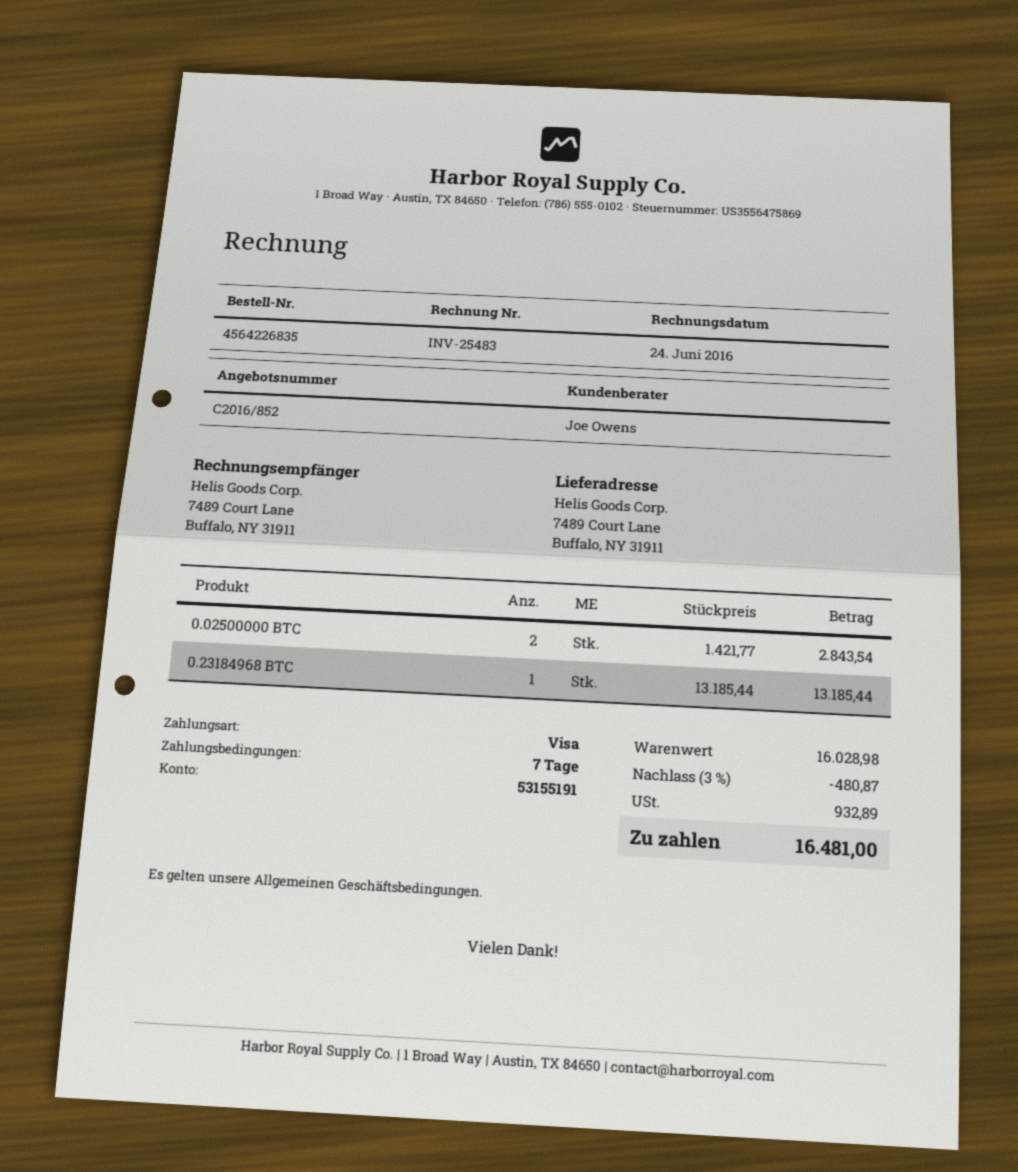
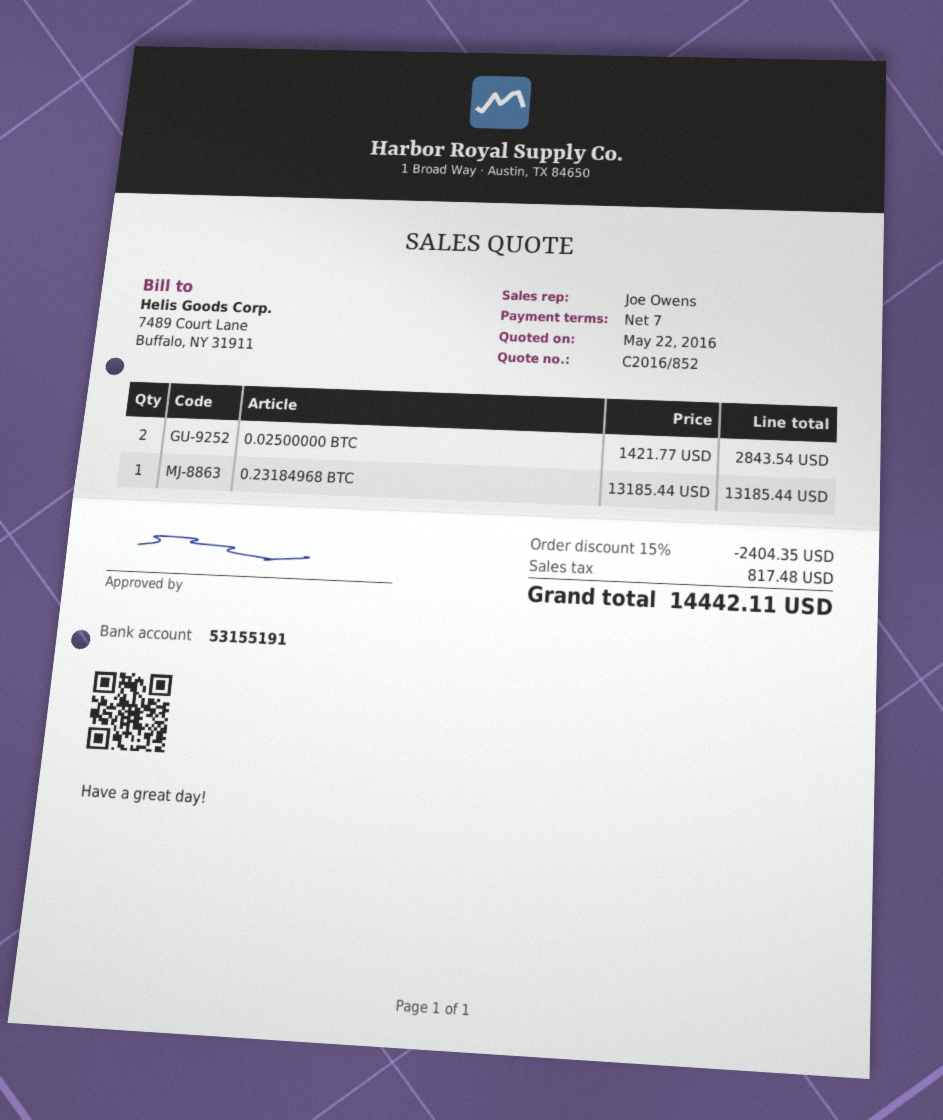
discount: 3% = 480.87 -> 15% = 2404.35
tax: 932.89 -> 817.48
total: 16481.00 -> 14442.11

